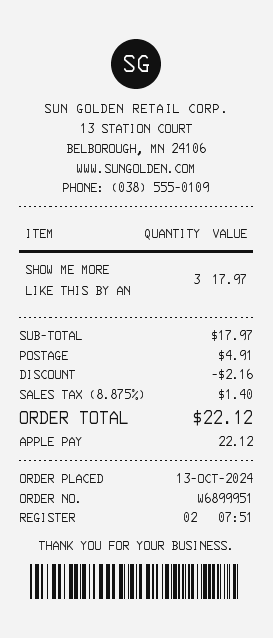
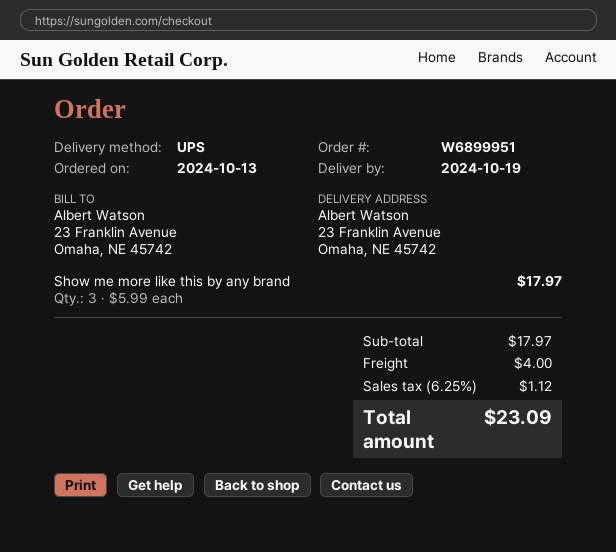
discount: 2.16 -> none
shipping: 4.91 -> 4.00
tax: 8.875% = 1.40 -> 6.25% = 1.12
total: 22.12 -> 23.09

